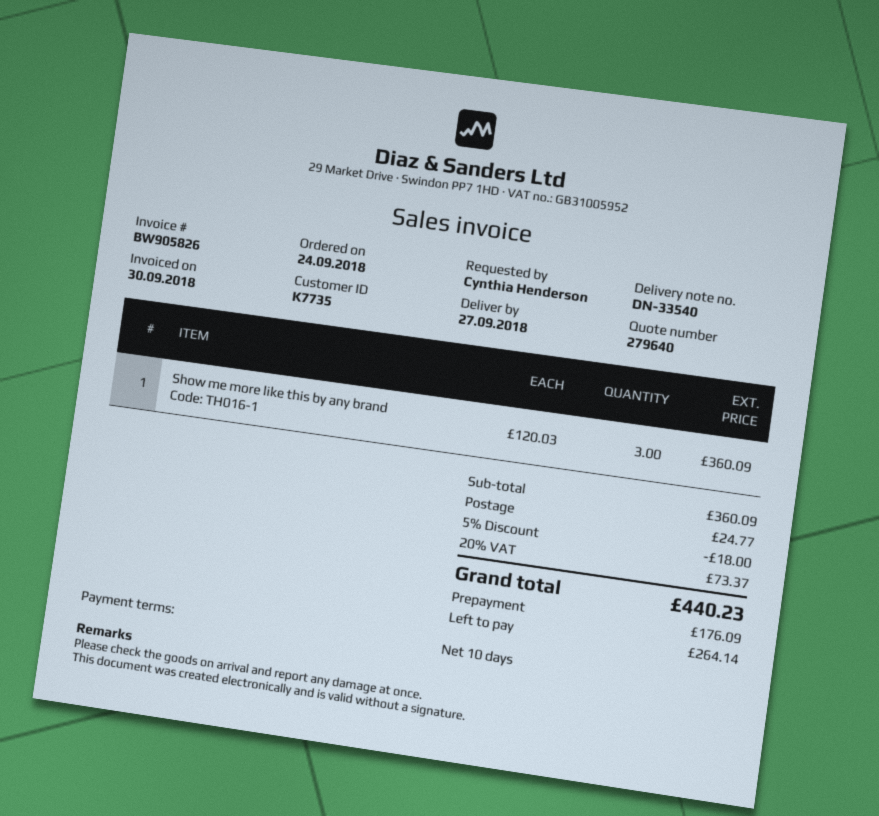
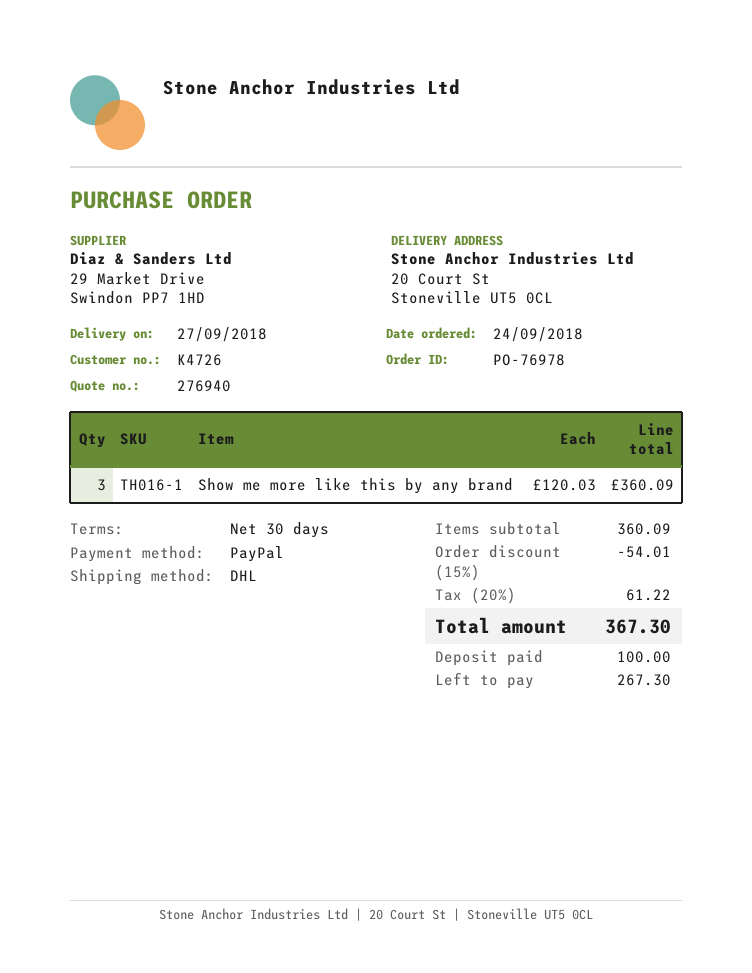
quote number: 279640 -> 276940
payment terms: 10 days -> 30 days
customer number: K7735 -> K4726
discount: 5% = 18.00 -> 15% = 54.01
shipping: 24.77 -> none
tax: 20% = 73.37 -> 20% = 61.22
total: 440.23 -> 367.30
deposit: 176.09 -> 100.00
balance: 264.14 -> 267.30

